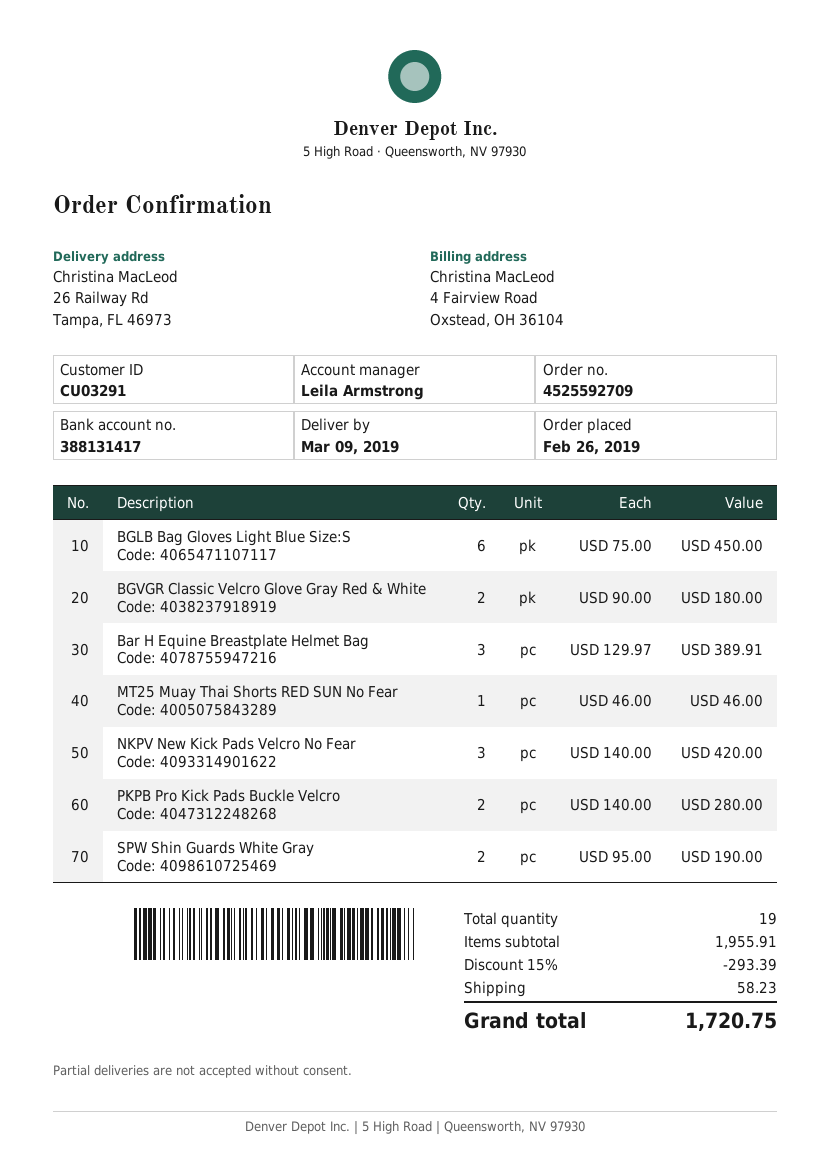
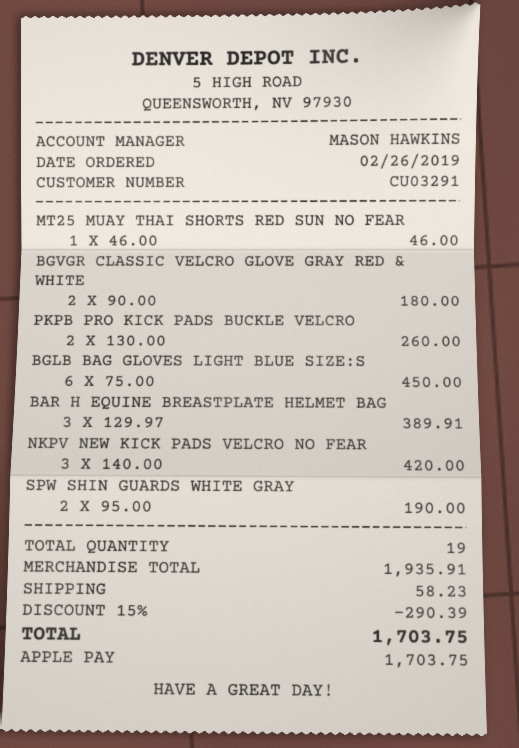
sales rep: Leila Armstrong -> MASON HAWKINS
PKPB Pro Kick Pads Buckle Velcro: 2 x 140.00 = 280.00 -> 2 x 130.00 = 260.00
subtotal: 1955.91 -> 1935.91
discount: 15% = 293.39 -> 15% = 290.39
total: 1720.75 -> 1703.75

